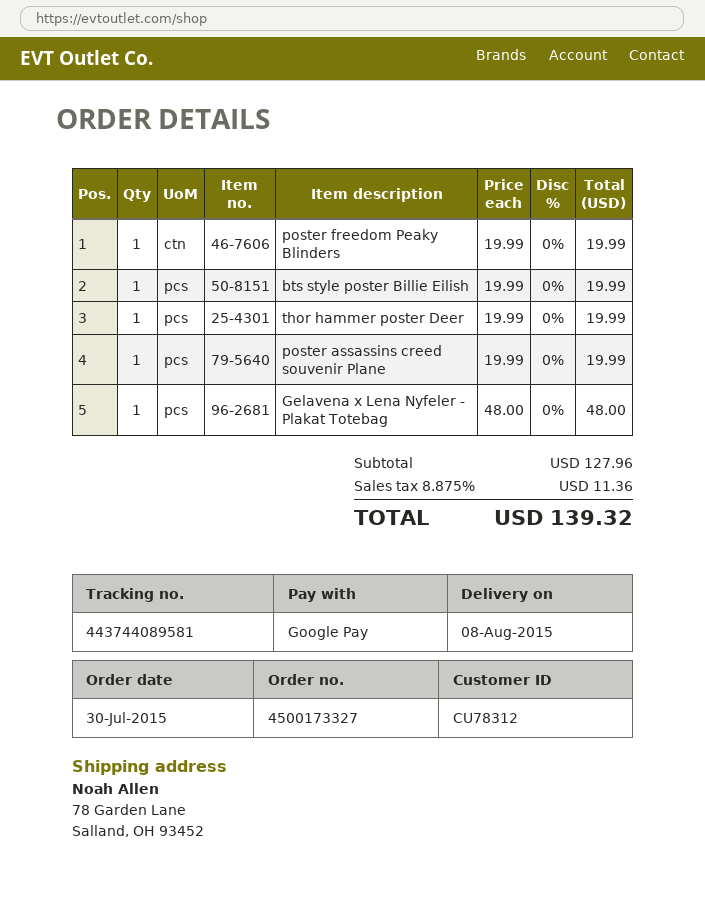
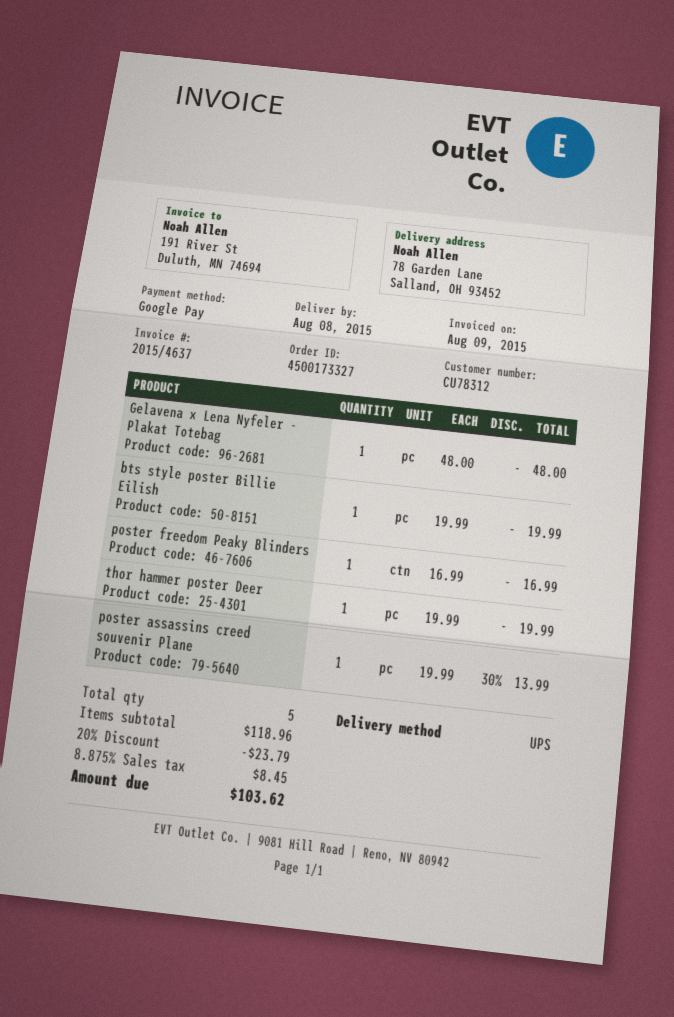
poster freedom Peaky Blinders: 1 x 19.99 = 19.99 -> 1 x 16.99 = 16.99
poster assassins creed souvenir Plane: 1 x 19.99 = 19.99 -> 1 x 19.99 - 30% = 13.99
subtotal: 127.96 -> 118.96
discount: none -> 20% = 23.79
tax: 8.875% = 11.36 -> 8.875% = 8.45
total: 139.32 -> 103.62

